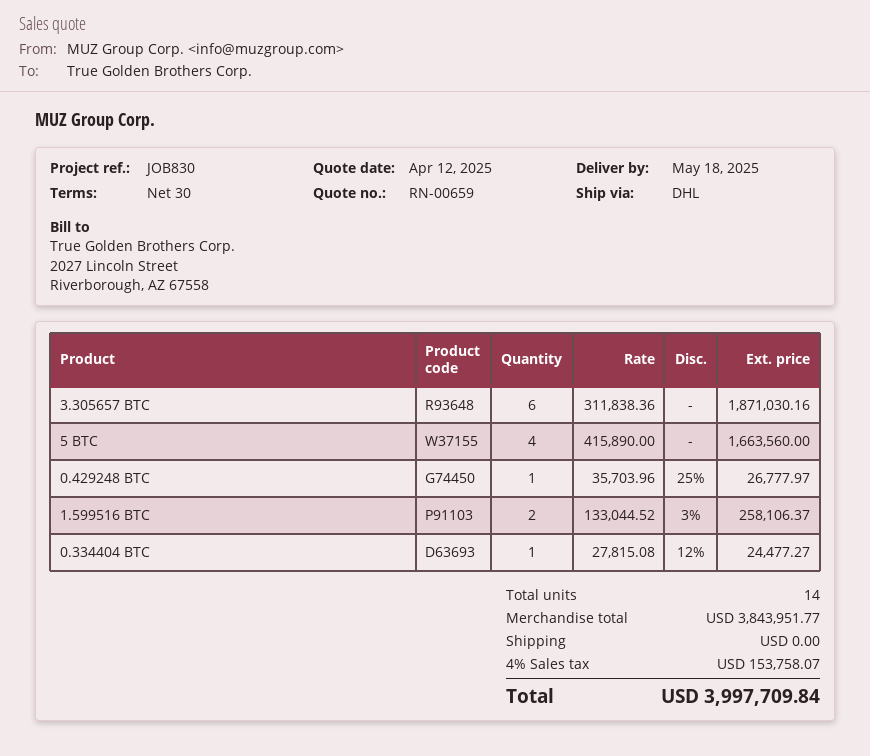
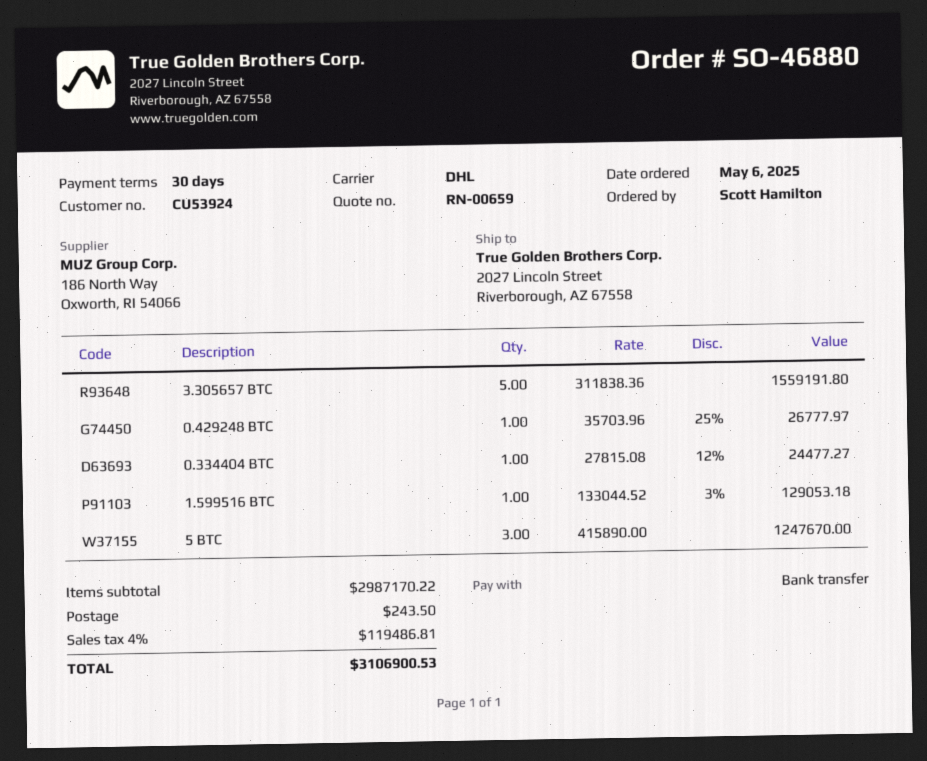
3.305657 BTC: 6 x 311838.36 = 1871030.16 -> 5 x 311838.36 = 1559191.80
5 BTC: 4 x 415890.00 = 1663560.00 -> 3 x 415890.00 = 1247670.00
1.599516 BTC: 2 x 133044.52 - 3% = 258106.37 -> 1 x 133044.52 - 3% = 129053.18
subtotal: 3843951.77 -> 2987170.22
shipping: 0.00 -> 243.50
tax: 4% = 153758.07 -> 4% = 119486.81
total: 3997709.84 -> 3106900.53

